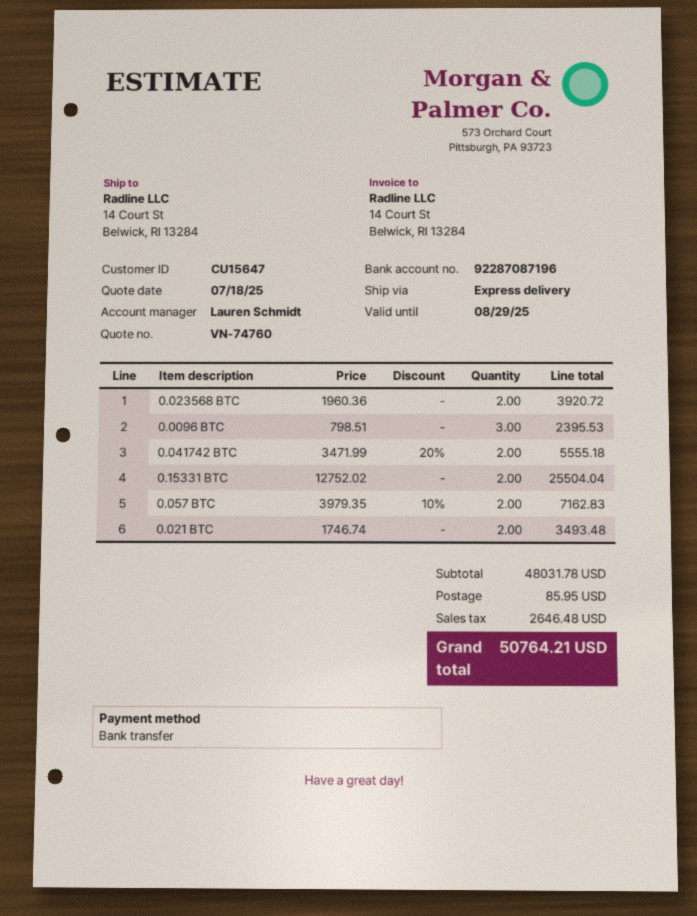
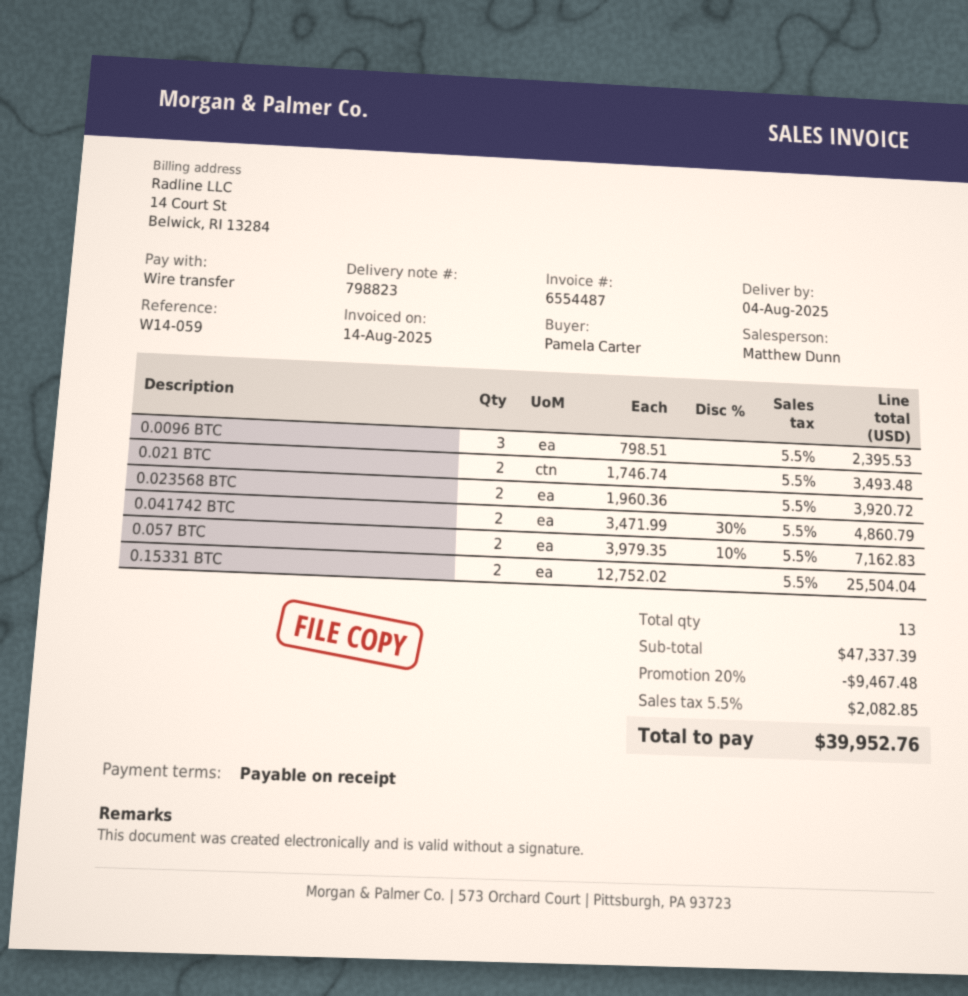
sales rep: Lauren Schmidt -> Matthew Dunn
0.041742 BTC: 2 x 3471.99 - 20% = 5555.18 -> 2 x 3471.99 - 30% = 4860.79
subtotal: 48031.78 -> 47337.39
discount: none -> 20% = 9467.48
shipping: 85.95 -> none
tax: 2646.48 -> 2082.85
total: 50764.21 -> 39952.76

